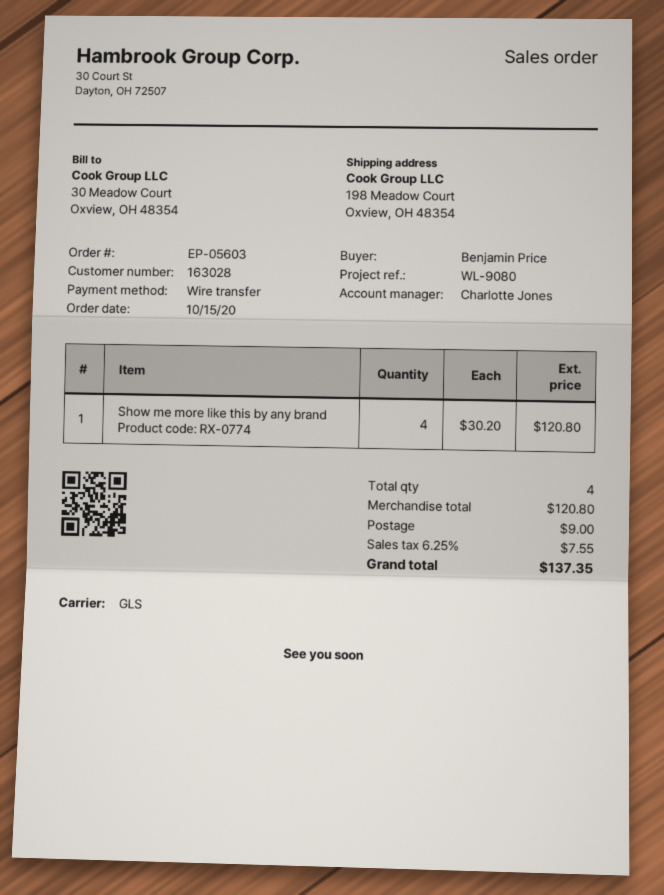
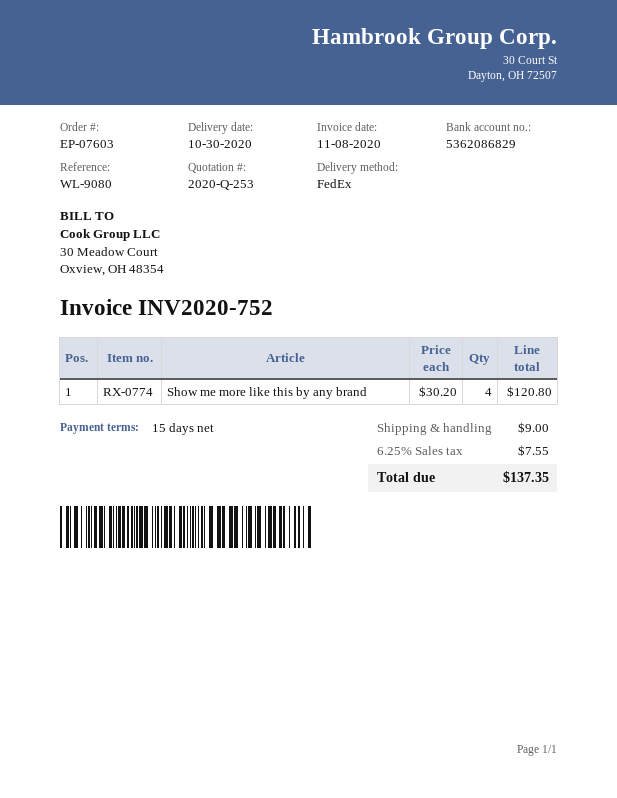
order number: EP-05603 -> EP-07603
shipping method: GLS -> FedEx

